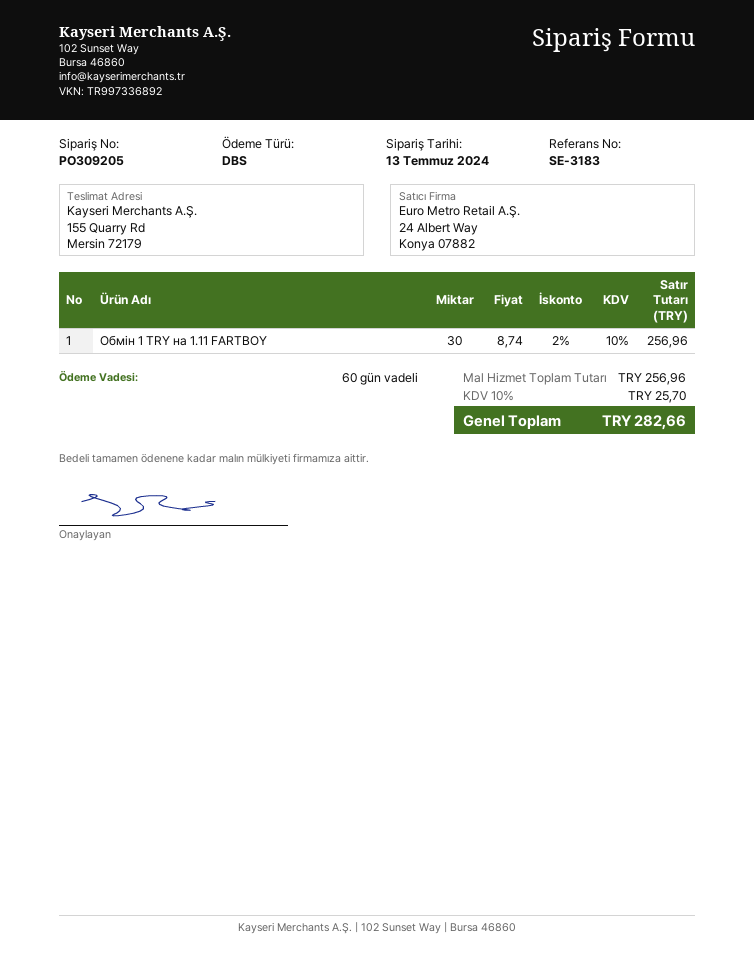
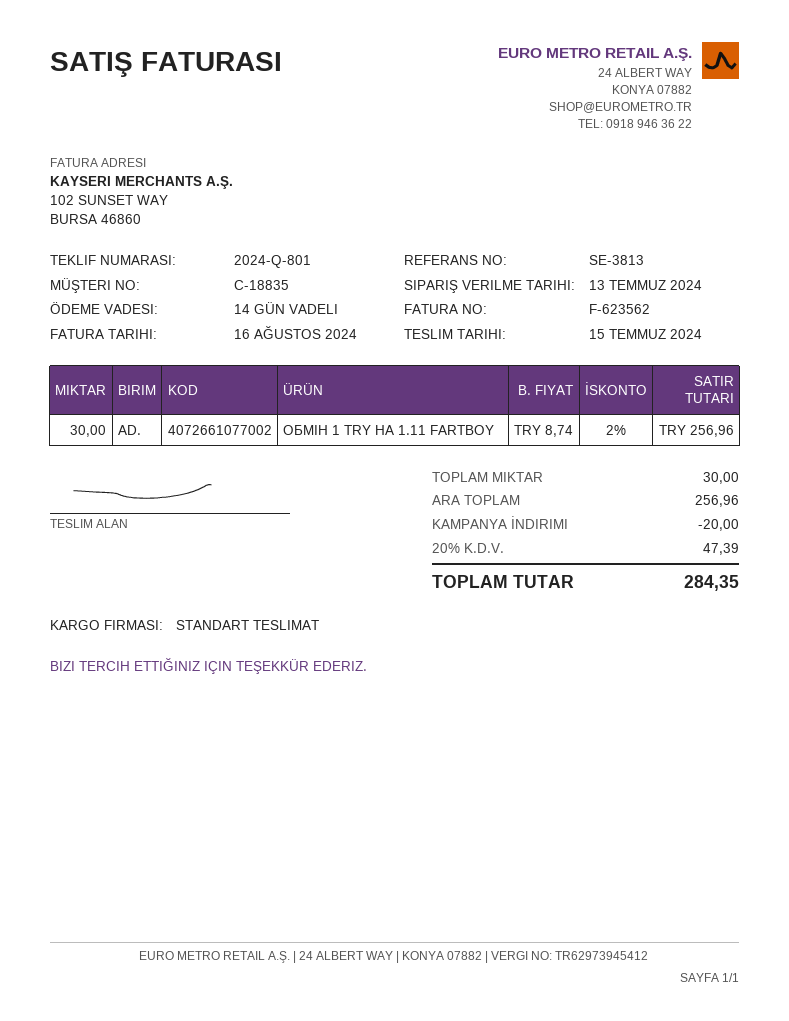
payment terms: 60 days -> 14 days
reference: SE-3183 -> SE-3813
discount: none -> 20.00
tax: 10% = 25.70 -> 20% = 47.39
total: 282.66 -> 284.35

